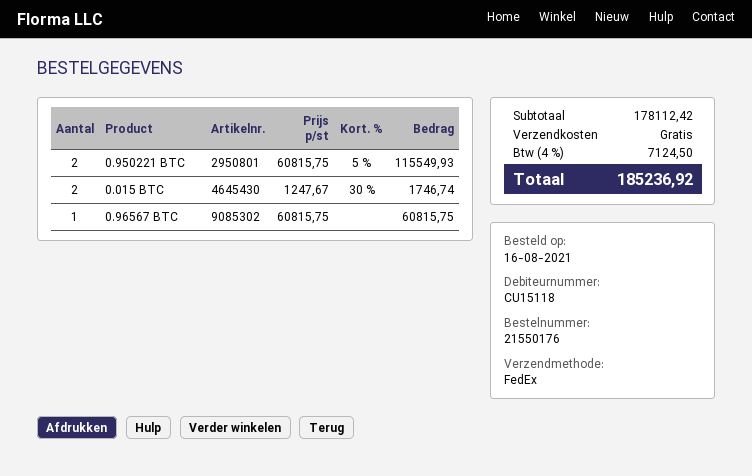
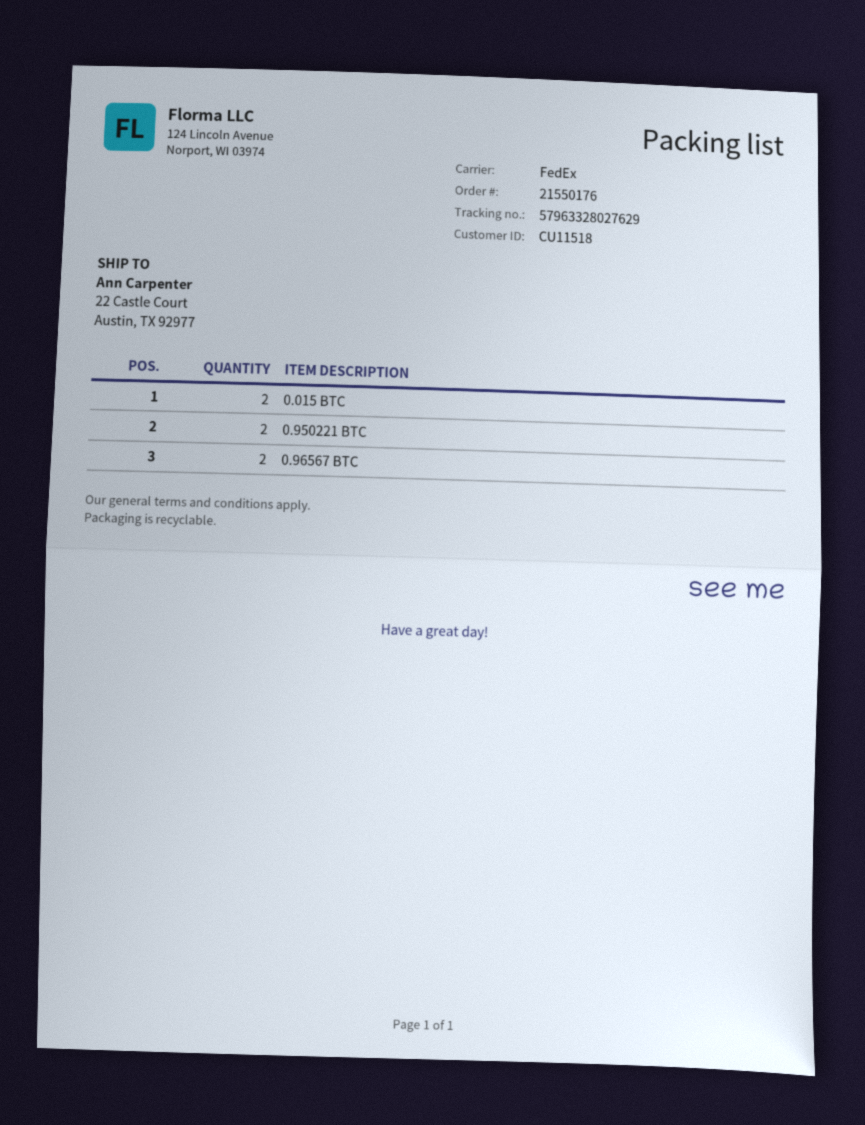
customer number: CU15118 -> CU11518
0.96567 BTC: 1 -> 2

